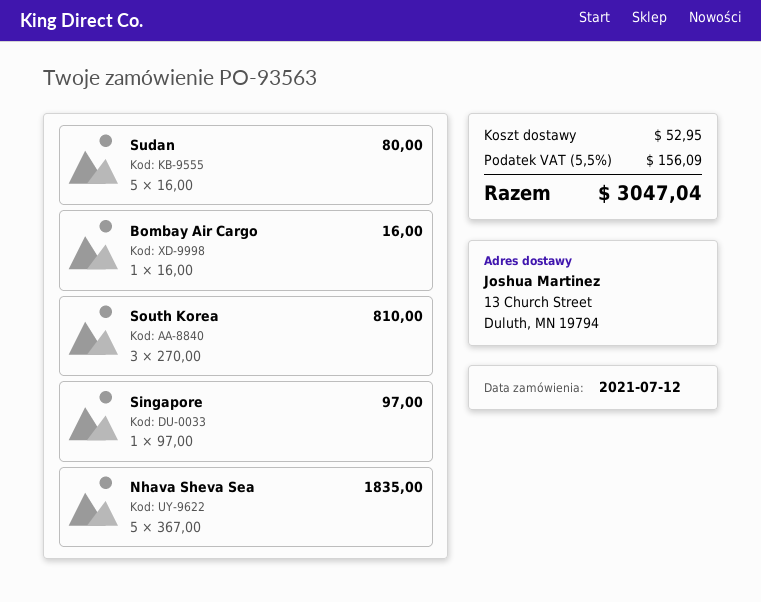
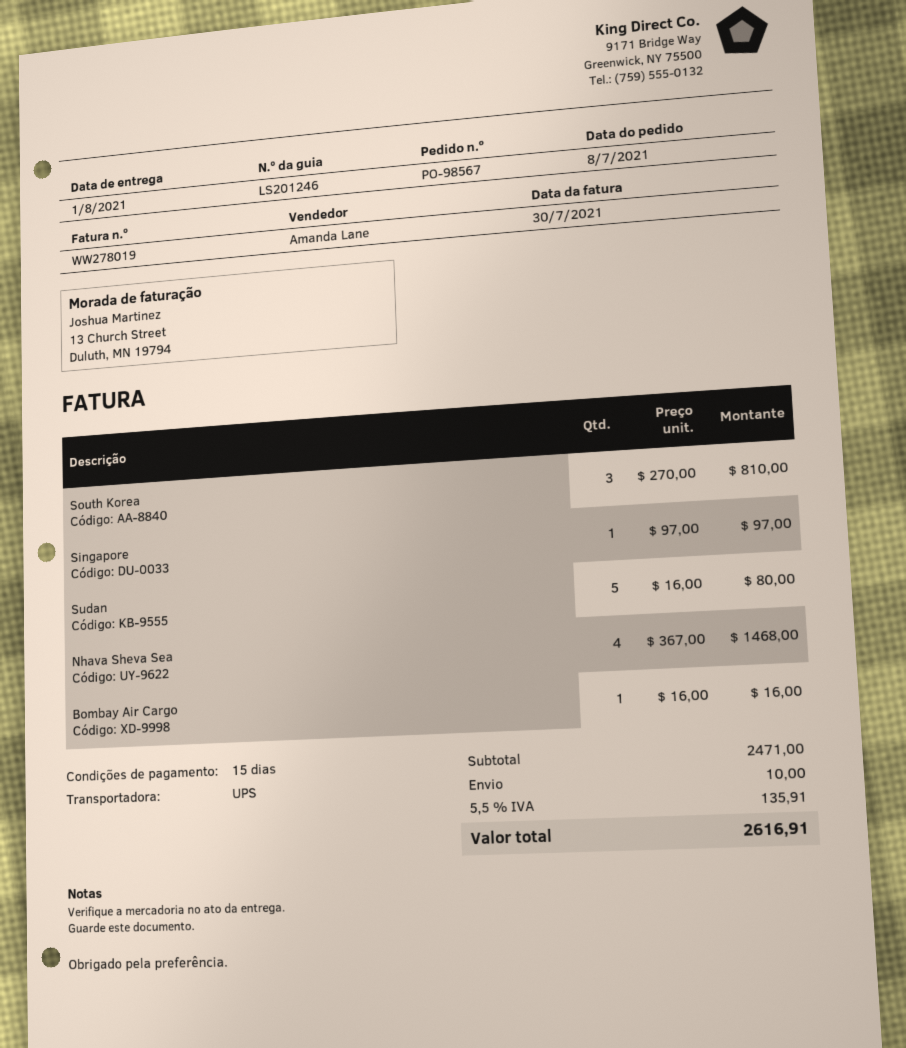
order number: PO-93563 -> PO-98567
order date: 2021-07-12 -> 2021-07-08
Nhava Sheva Sea: 5 x 367.00 = 1835.00 -> 4 x 367.00 = 1468.00
shipping: 52.95 -> 10.00
tax: 5.5% = 156.09 -> 5.5% = 135.91
total: 3047.04 -> 2616.91

